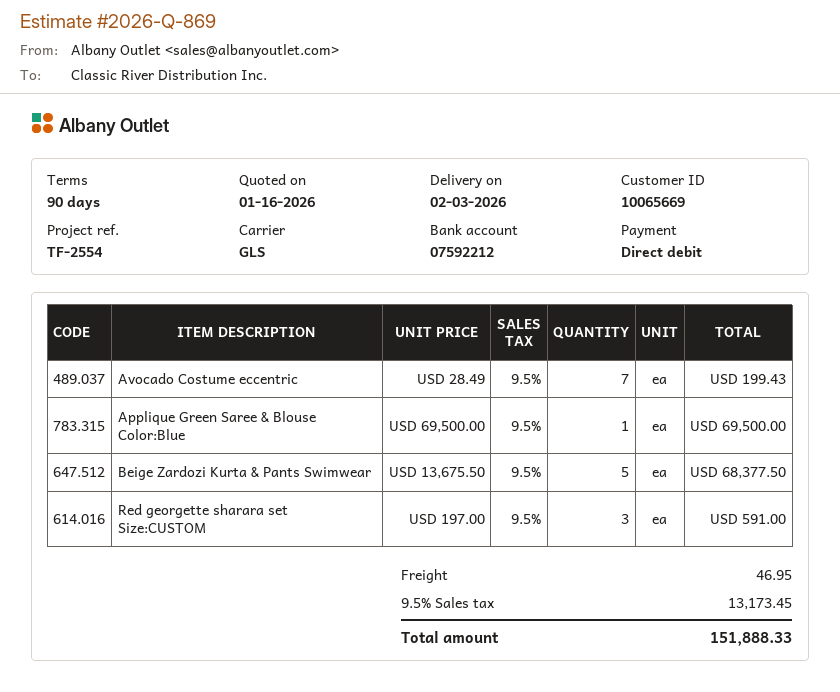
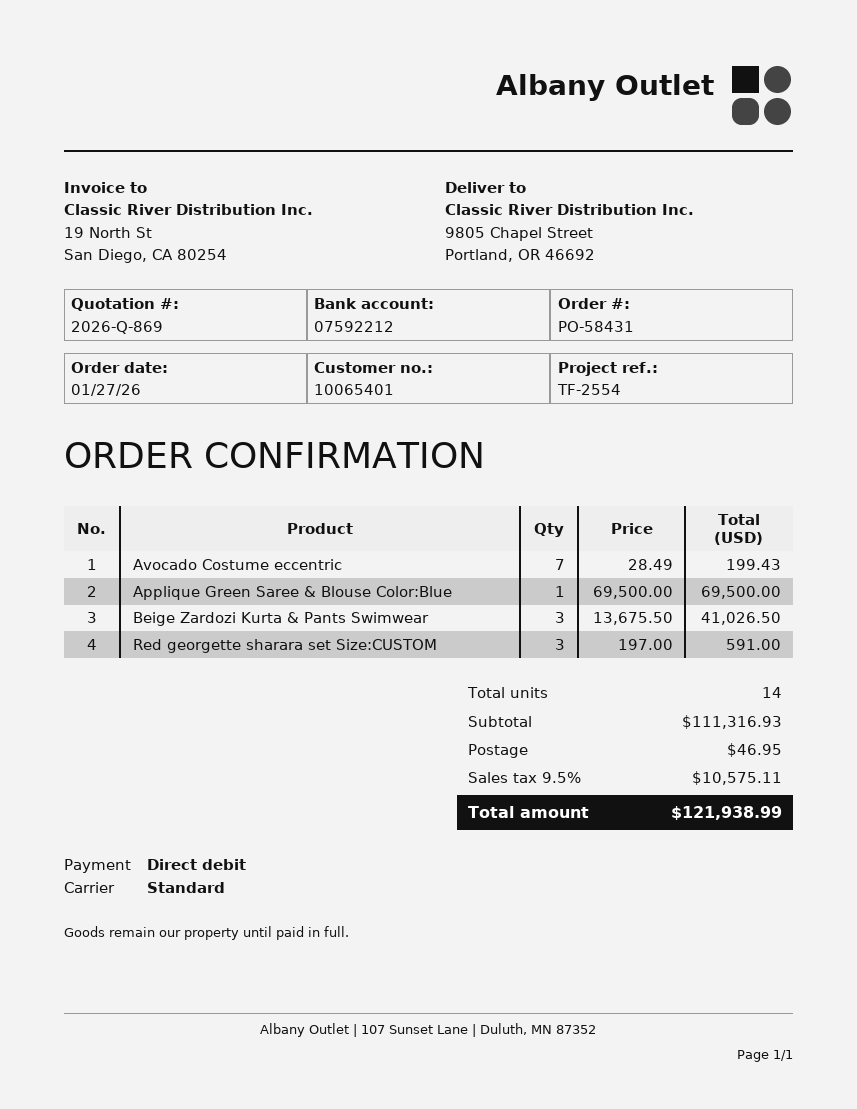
customer number: 10065669 -> 10065401
shipping method: GLS -> standard
Beige Zardozi Kurta & Pants Swimwear: 5 x 13675.50 = 68377.50 -> 3 x 13675.50 = 41026.50
tax: 9.5% = 13173.45 -> 9.5% = 10575.11
total: 151888.33 -> 121938.99

